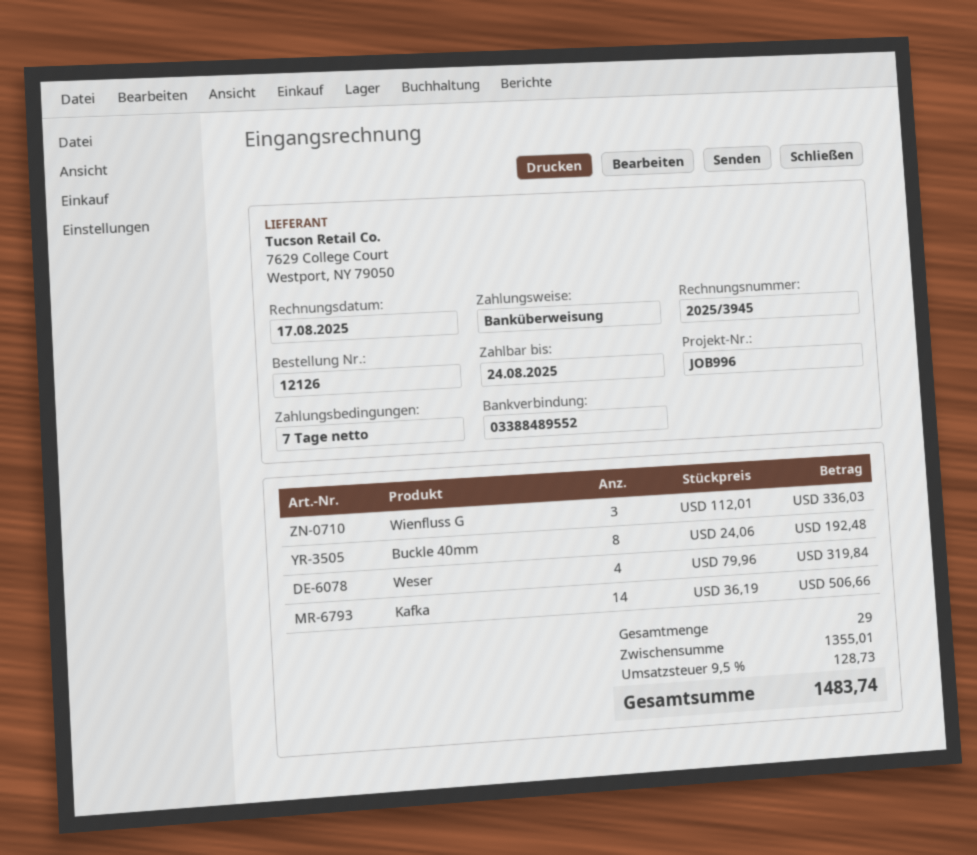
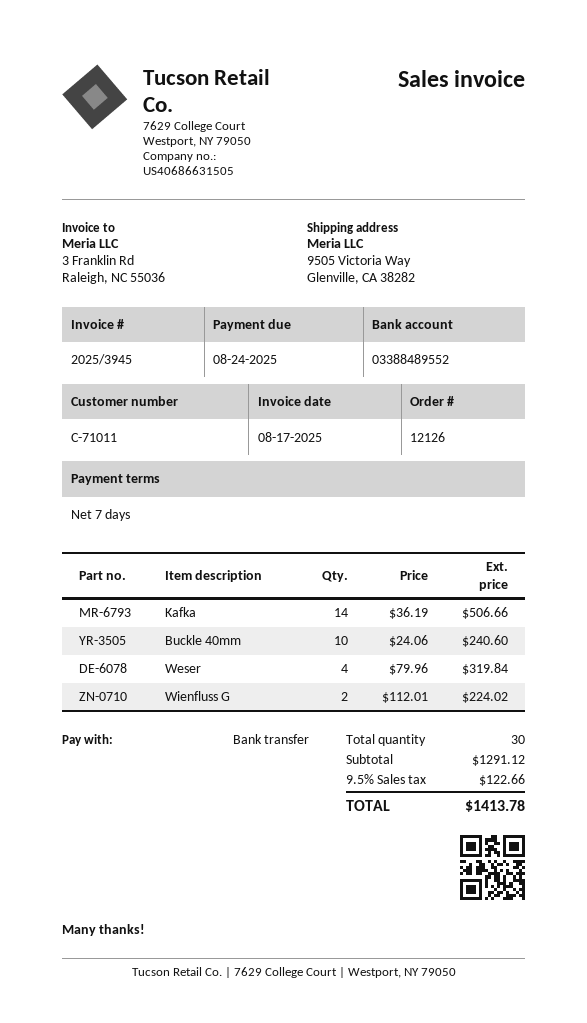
Wienfluss G: 3 x 112.01 = 336.03 -> 2 x 112.01 = 224.02
Buckle 40mm: 8 x 24.06 = 192.48 -> 10 x 24.06 = 240.60
total quantity: 29 -> 30
subtotal: 1355.01 -> 1291.12
tax: 9.5% = 128.73 -> 9.5% = 122.66
total: 1483.74 -> 1413.78

